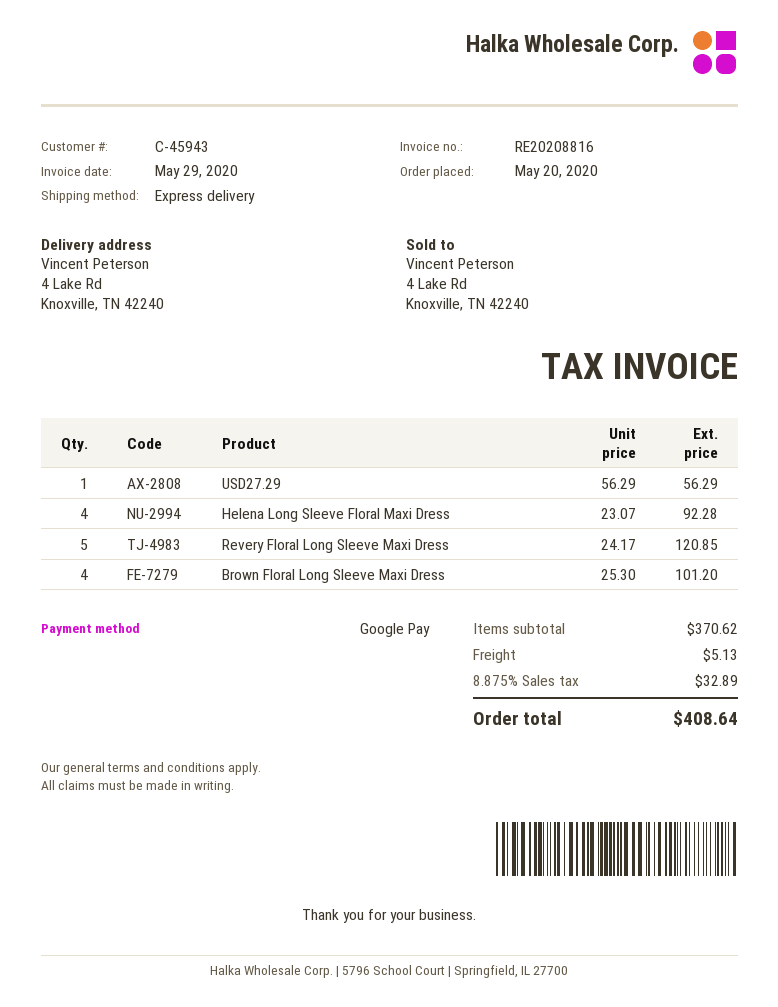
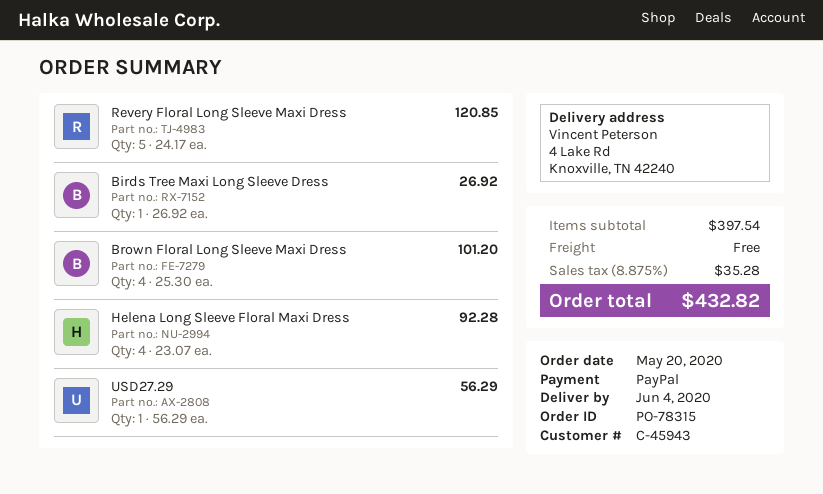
payment method: Google Pay -> PayPal
Birds Tree Maxi Long Sleeve Dress: none -> 1 x 26.92 = 26.92
subtotal: 370.62 -> 397.54
shipping: 5.13 -> 0.00
tax: 8.875% = 32.89 -> 8.875% = 35.28
total: 408.64 -> 432.82

